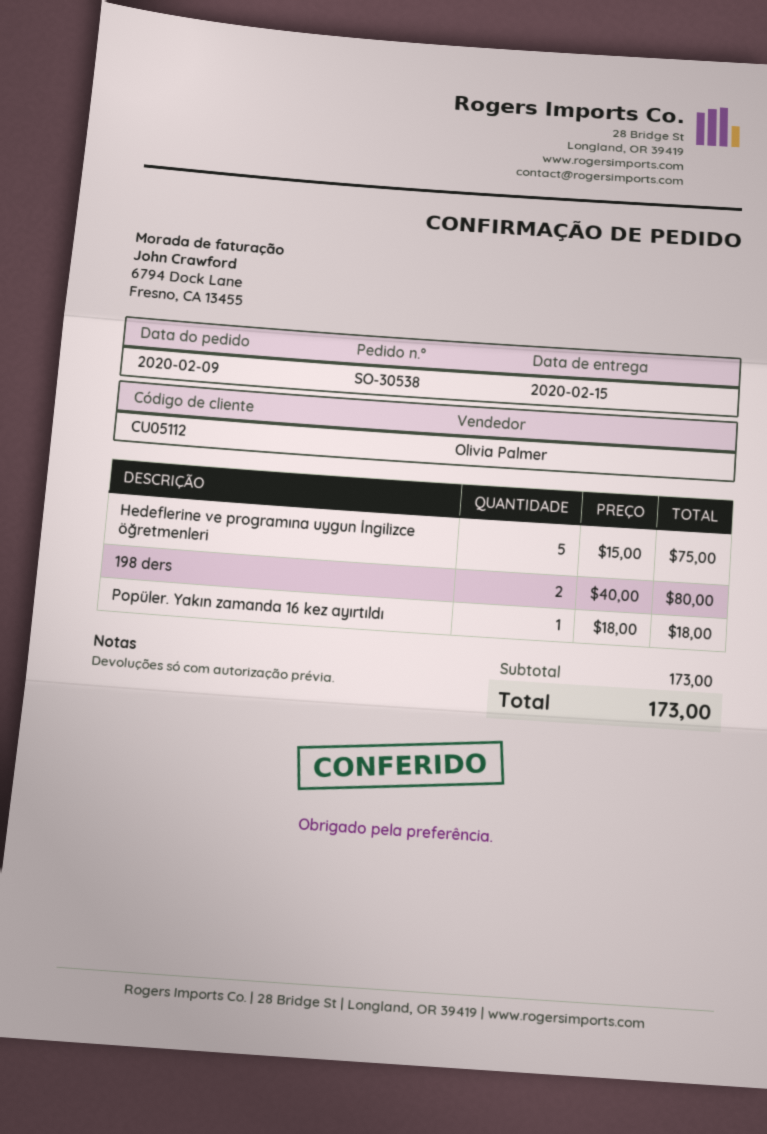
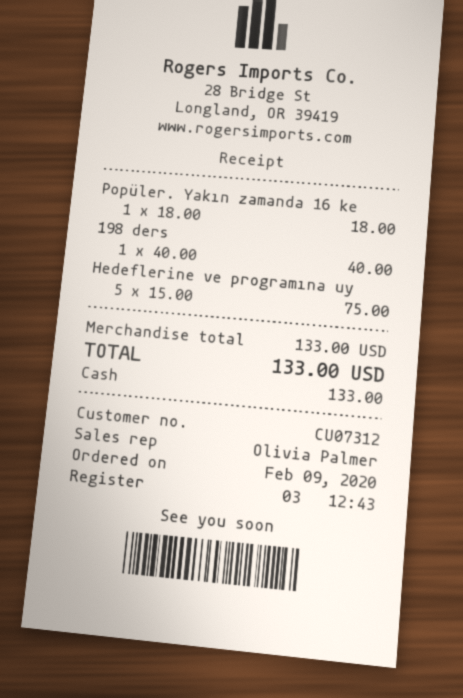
customer number: CU05112 -> CU07312
198 ders: 2 x 40.00 = 80.00 -> 1 x 40.00 = 40.00
subtotal: 173.00 -> 133.00
total: 173.00 -> 133.00

